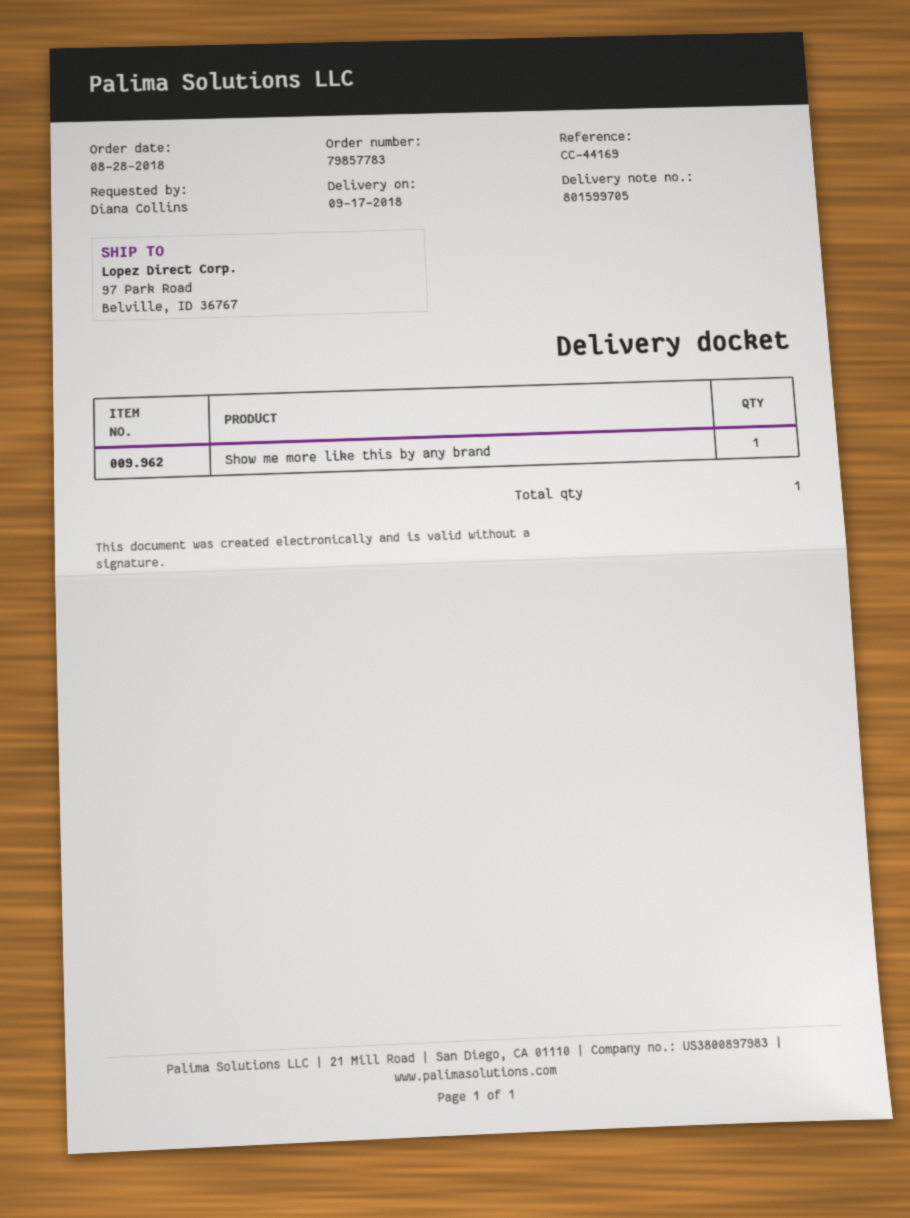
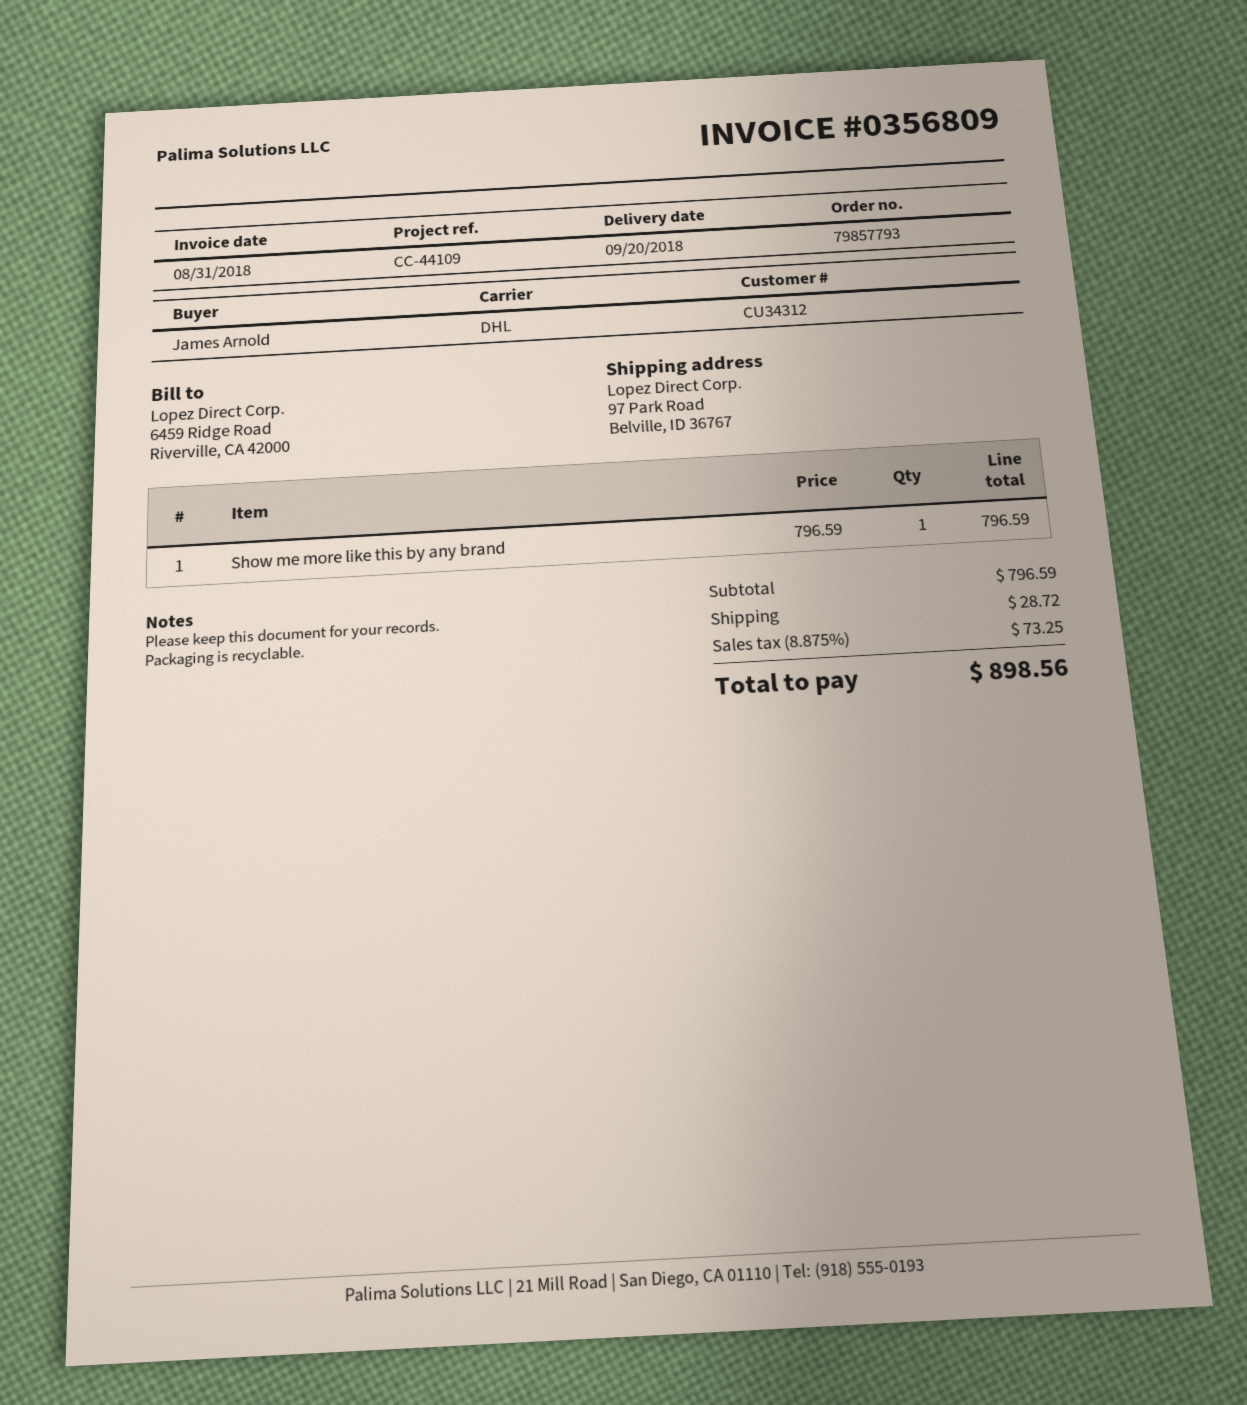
order number: 79857783 -> 79857793
delivery date: 2018-09-17 -> 2018-09-20
reference: CC-44169 -> CC-44109
ordered by: Diana Collins -> James Arnold

